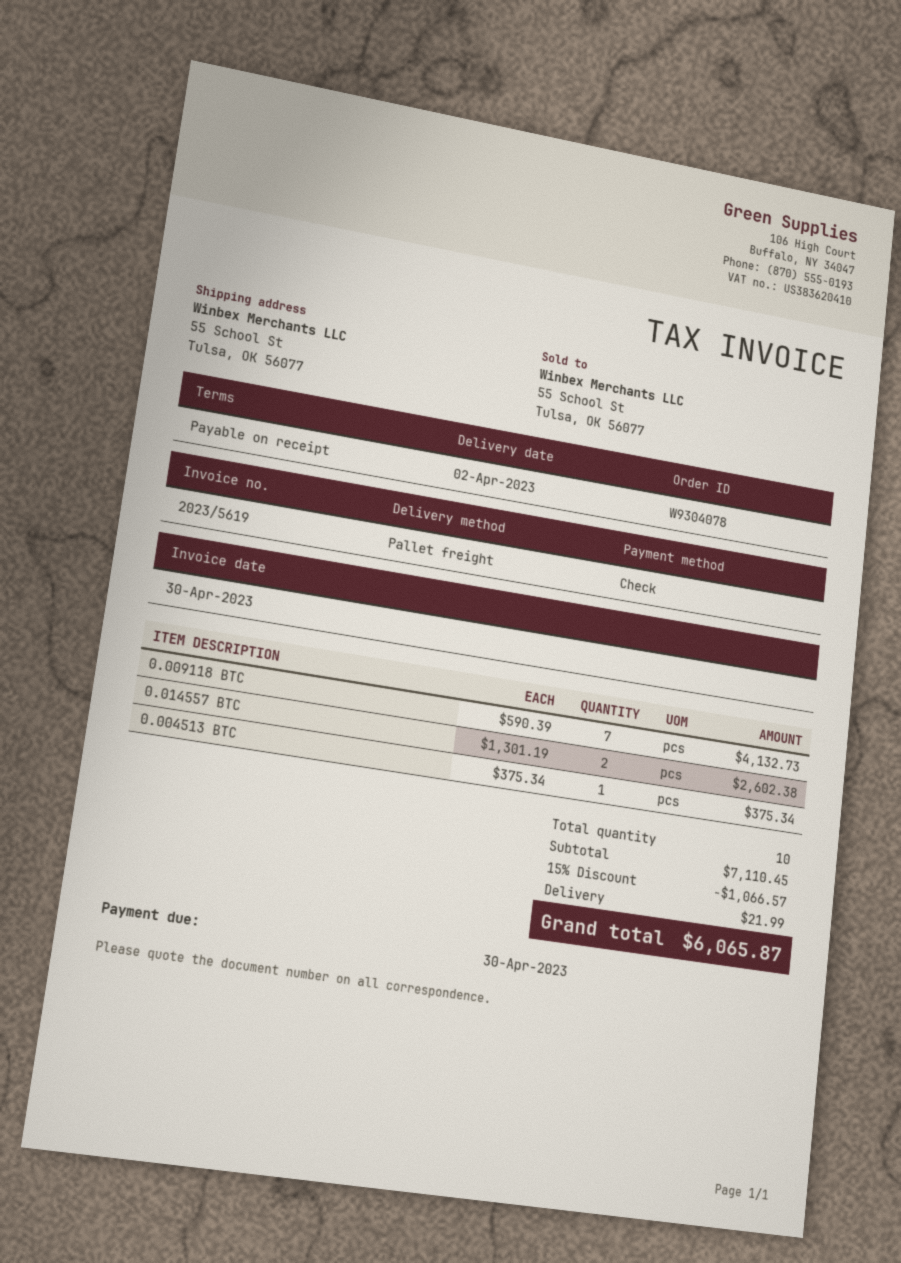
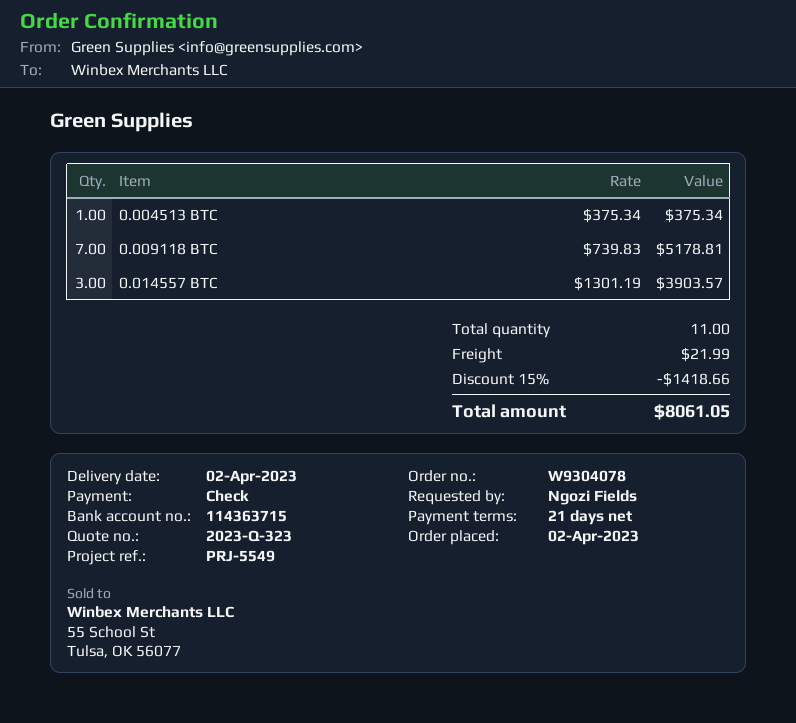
payment terms: on receipt -> 21 days
0.009118 BTC: 7 x 590.39 = 4132.73 -> 7 x 739.83 = 5178.81
0.014557 BTC: 2 x 1301.19 = 2602.38 -> 3 x 1301.19 = 3903.57
total quantity: 10 -> 11
discount: 15% = 1066.57 -> 15% = 1418.66
total: 6065.87 -> 8061.05

